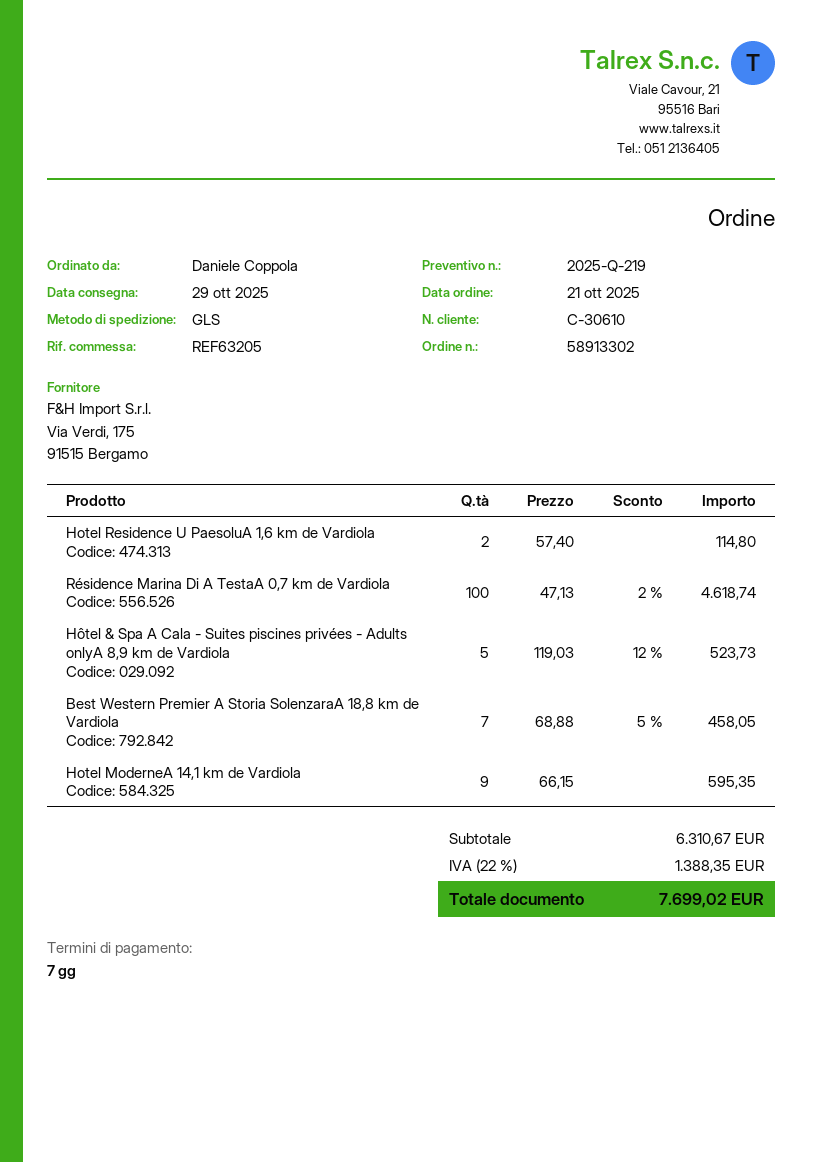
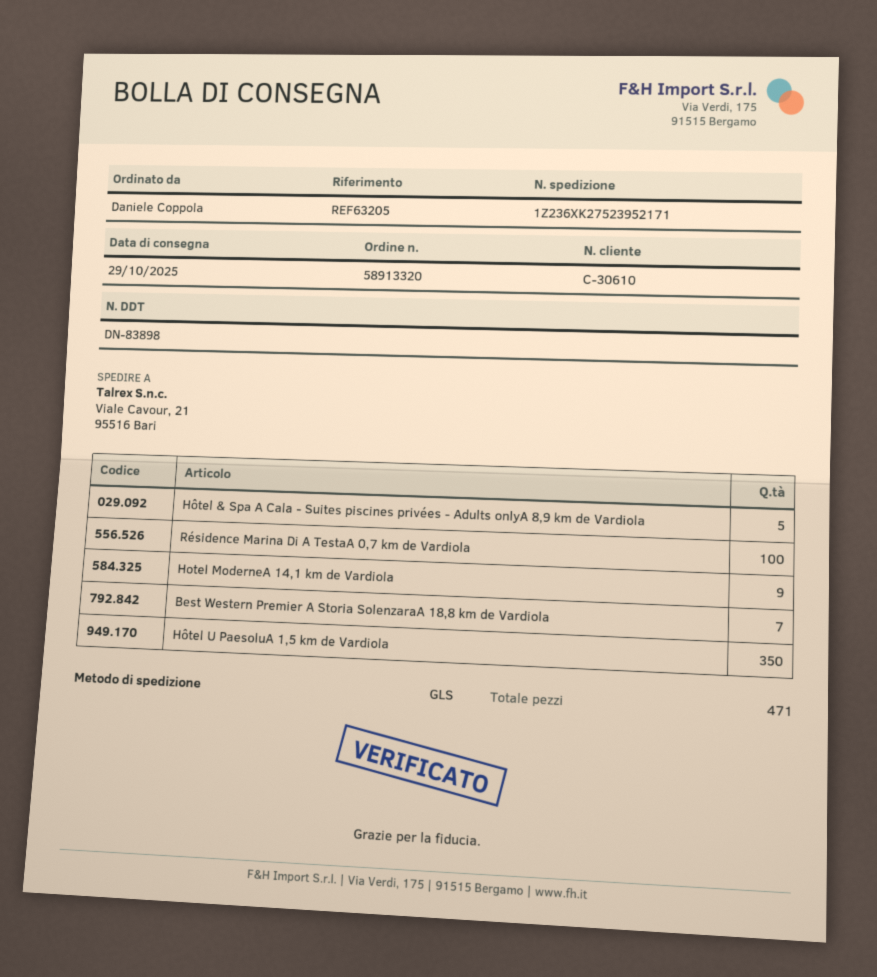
order number: 58913302 -> 58913320
Hotel Residence U PaesoluA 1,6 km de Vardiola: 2 -> none
Hôtel U PaesoluA 1,5 km de Vardiola: none -> 350

